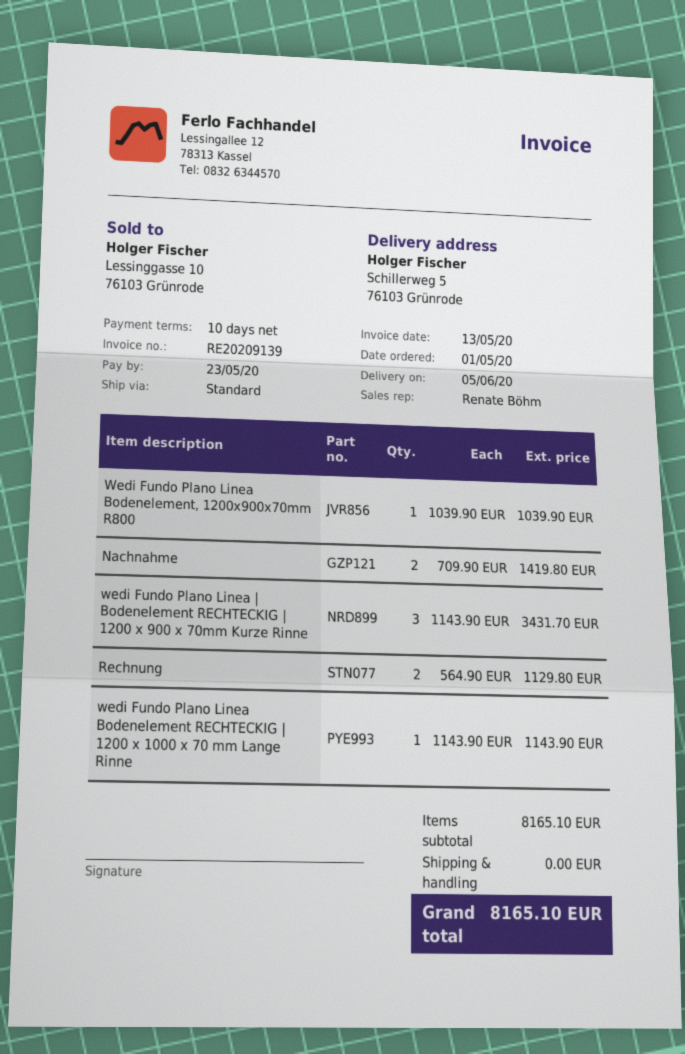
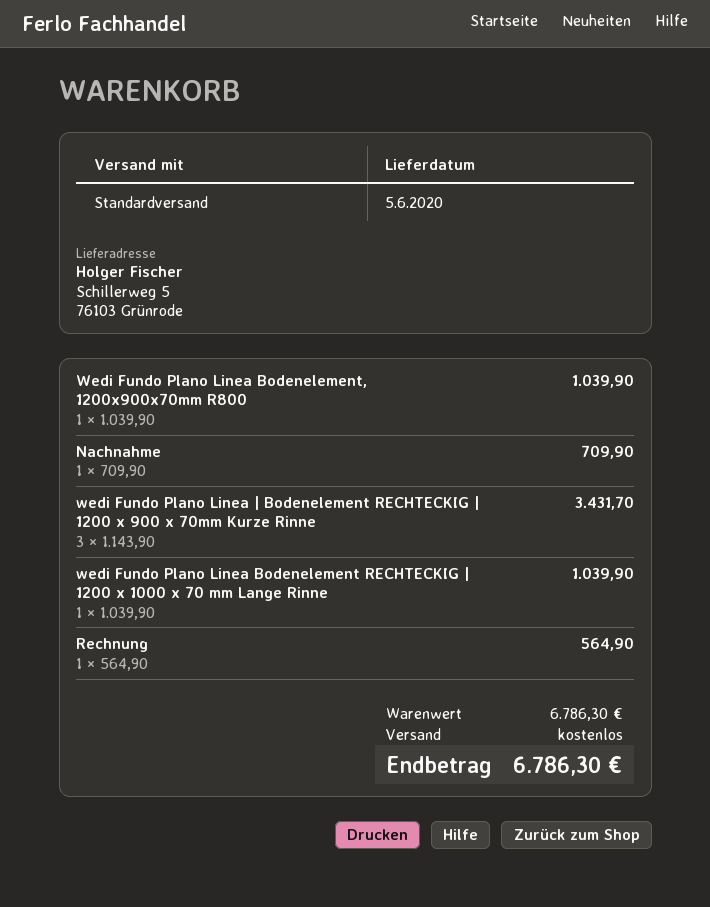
Nachnahme: 2 x 709.90 = 1419.80 -> 1 x 709.90 = 709.90
Rechnung: 2 x 564.90 = 1129.80 -> 1 x 564.90 = 564.90
wedi Fundo Plano Linea Bodenelement RECHTECKIG | 1200 x 1000 x 70 mm Lange Rinne: 1 x 1143.90 = 1143.90 -> 1 x 1039.90 = 1039.90
subtotal: 8165.10 -> 6786.30
total: 8165.10 -> 6786.30

